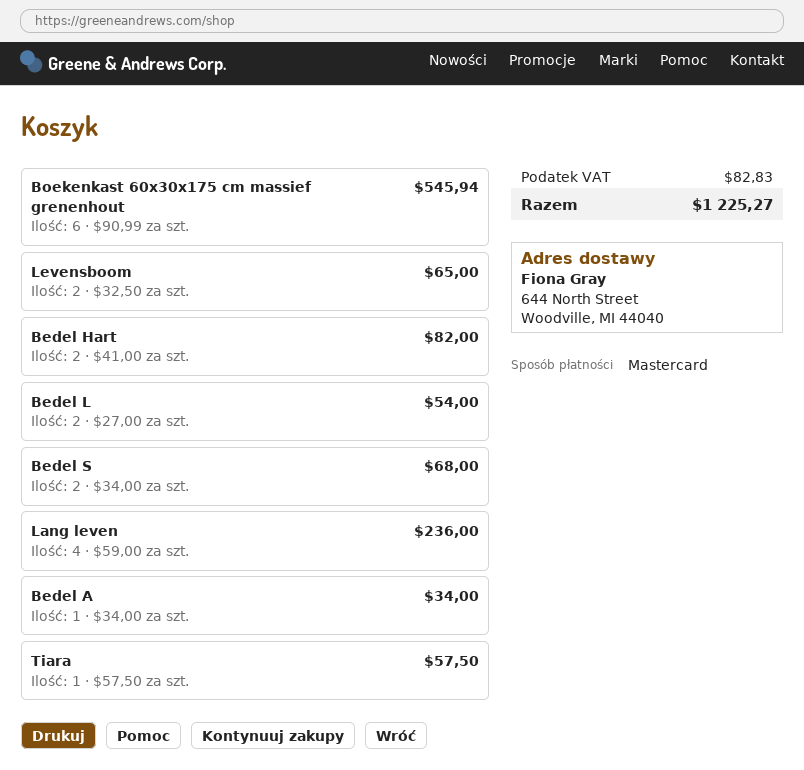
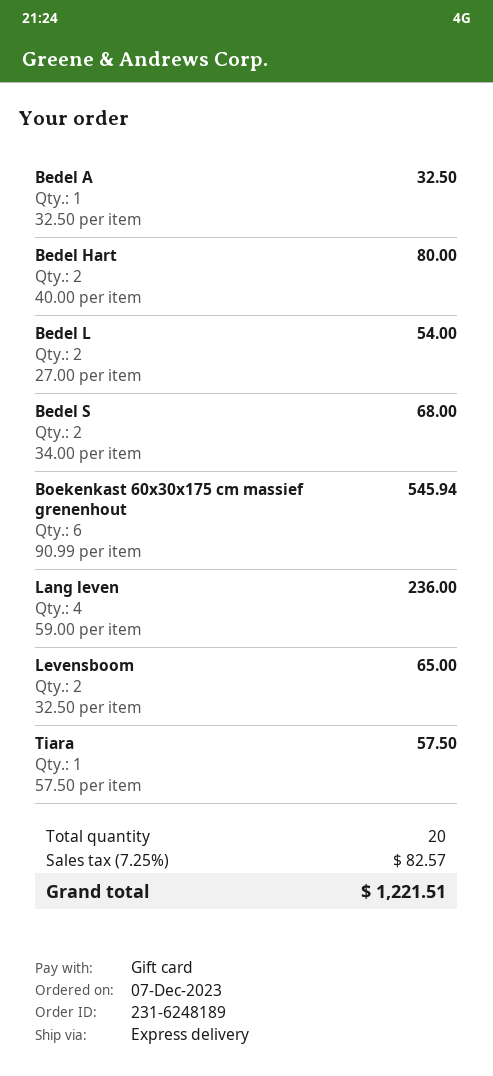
payment method: Mastercard -> gift card
Bedel Hart: 2 x 41.00 = 82.00 -> 2 x 40.00 = 80.00
Bedel A: 1 x 34.00 = 34.00 -> 1 x 32.50 = 32.50
tax: 82.83 -> 82.57
total: 1225.27 -> 1221.51

